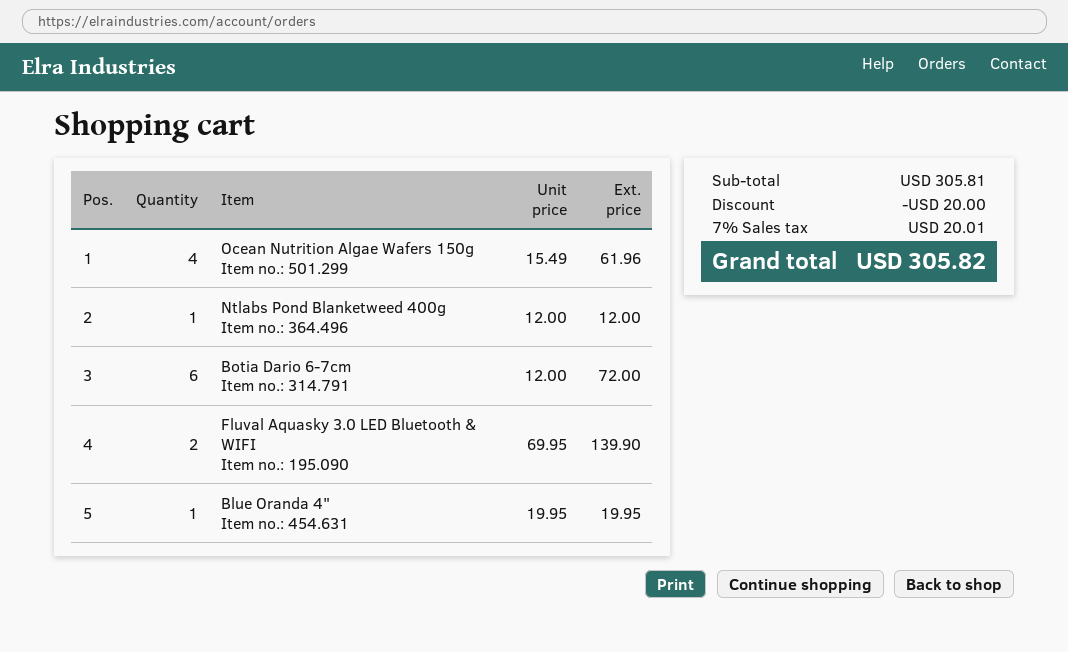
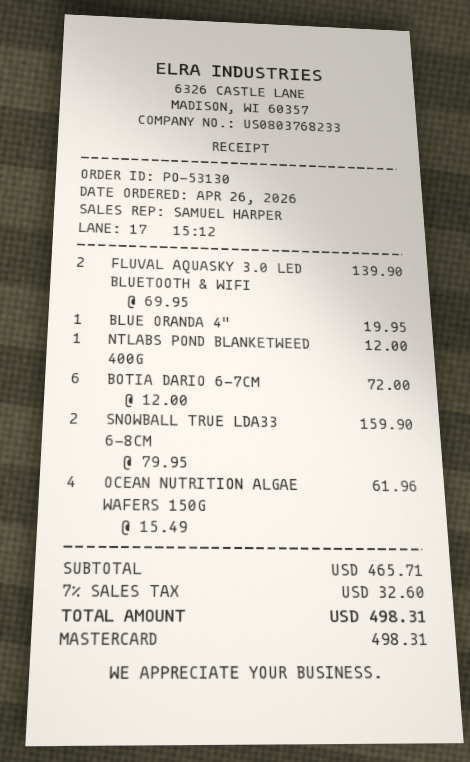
SNOWBALL TRUE LDA33 6-8CM: none -> 2 x 79.95 = 159.90
subtotal: 305.81 -> 465.71
discount: 20.00 -> none
tax: 7% = 20.01 -> 7% = 32.60
total: 305.82 -> 498.31

